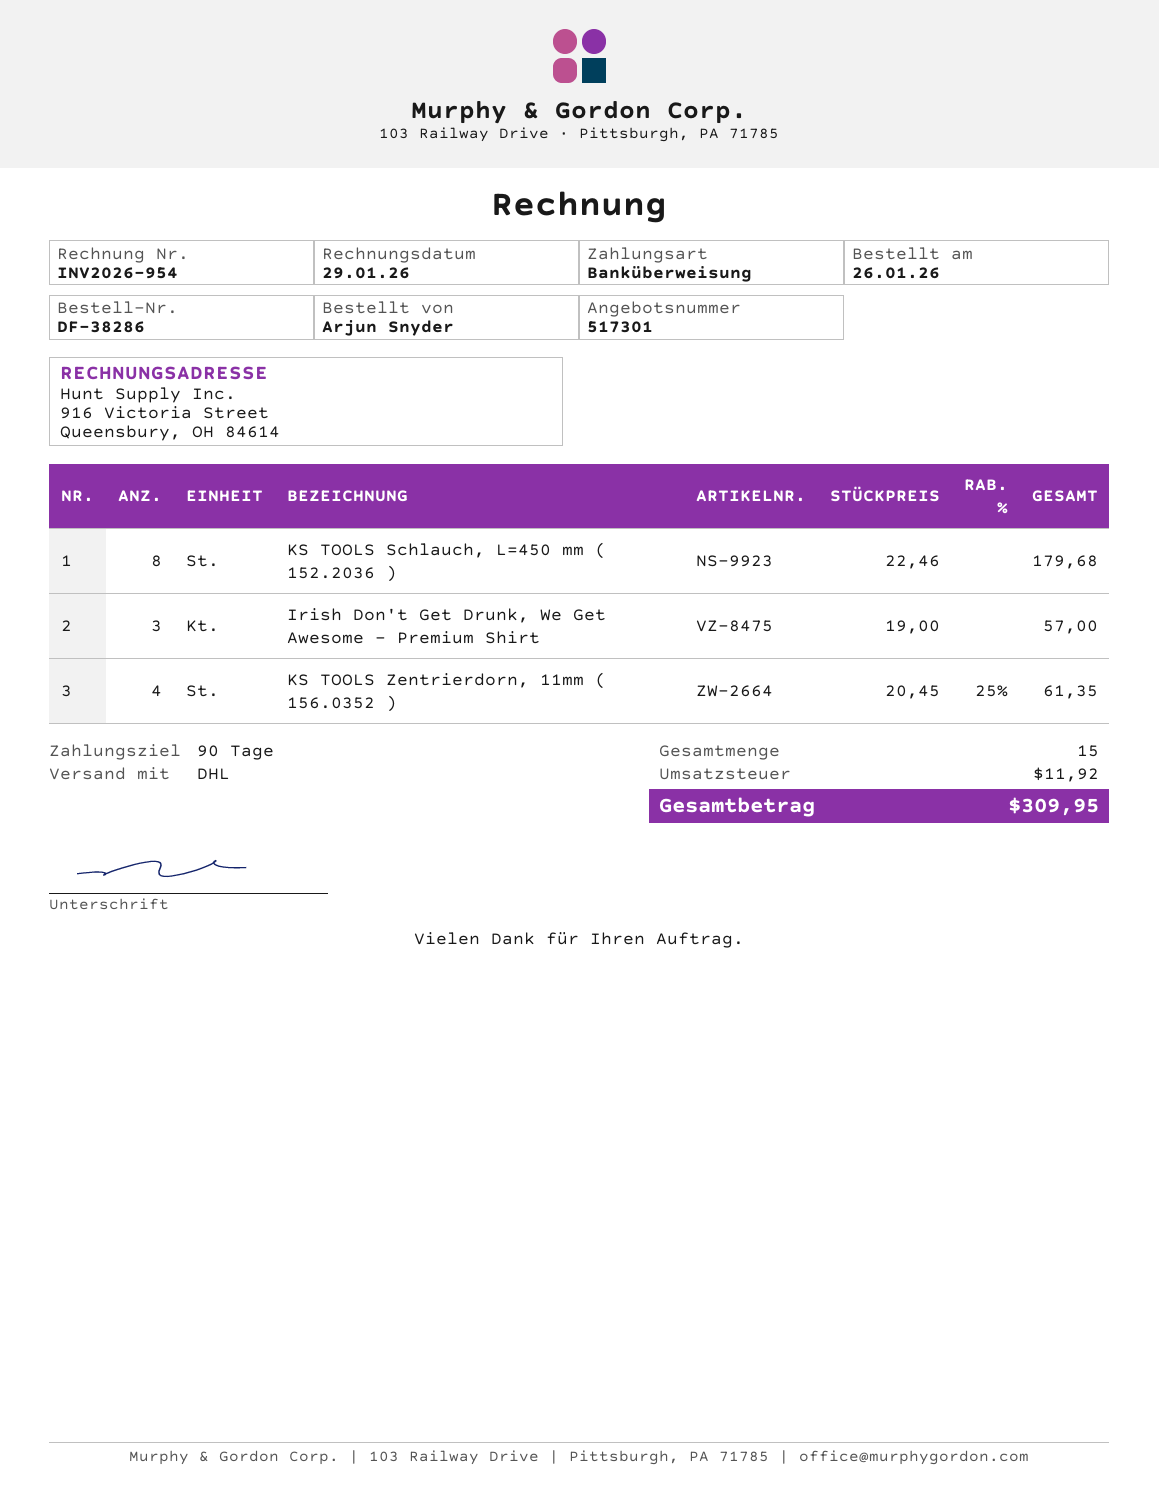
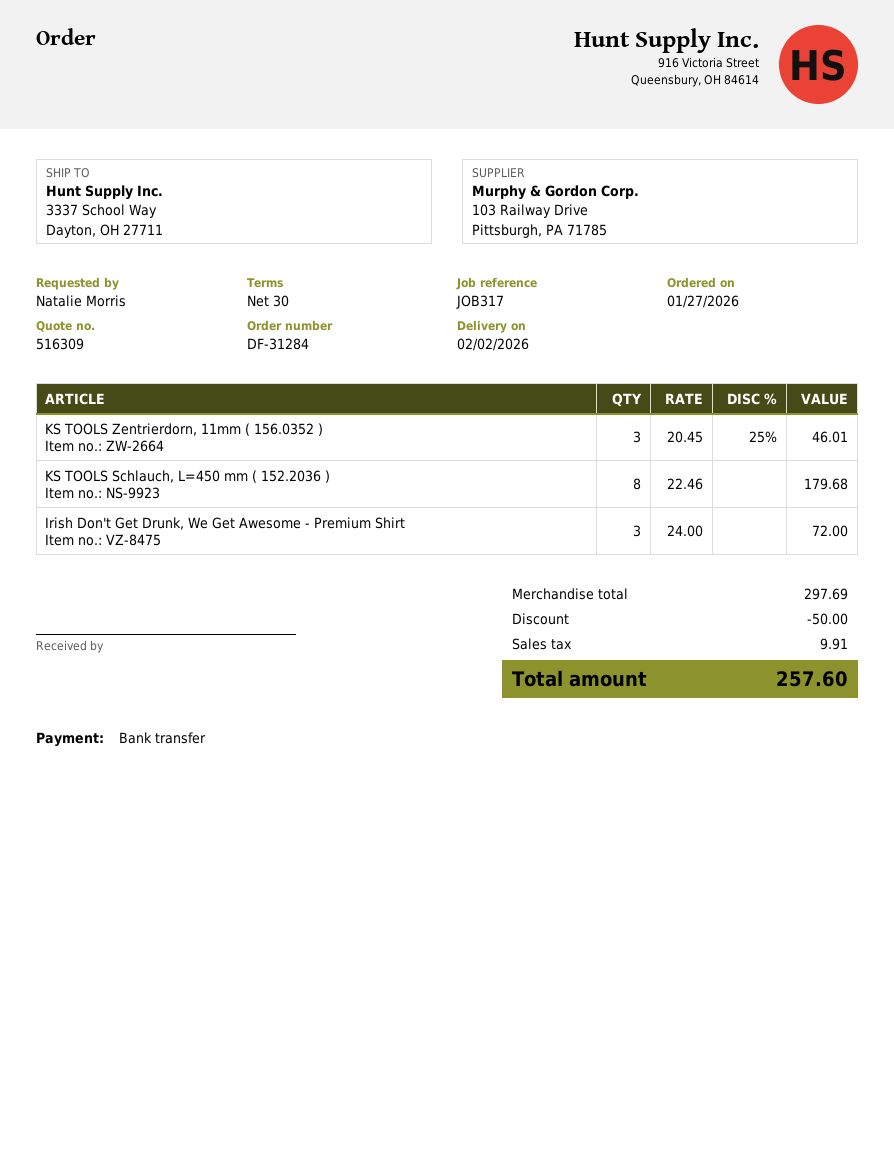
quote number: 517301 -> 516309
order number: DF-38286 -> DF-31284
order date: 2026-01-26 -> 2026-01-27
payment terms: 90 days -> 30 days
ordered by: Arjun Snyder -> Natalie Morris
Irish Don't Get Drunk, We Get Awesome - Premium Shirt: 3 x 19.00 = 57.00 -> 3 x 24.00 = 72.00
KS TOOLS Zentrierdorn, 11mm ( 156.0352 ): 4 x 20.45 - 25% = 61.35 -> 3 x 20.45 - 25% = 46.01
discount: none -> 50.00
tax: 11.92 -> 9.91
total: 309.95 -> 257.60

